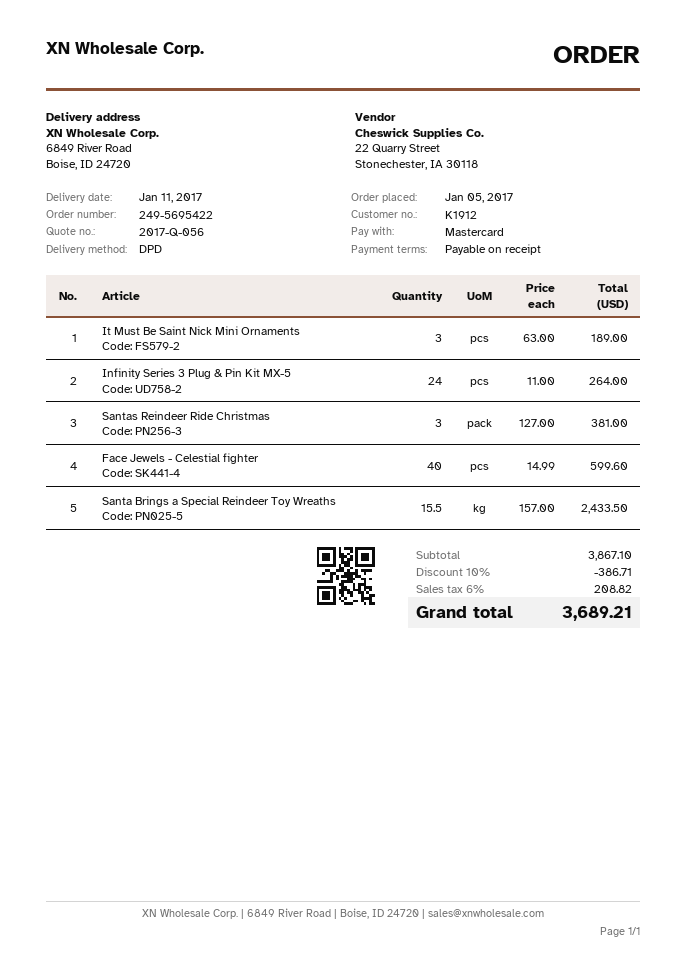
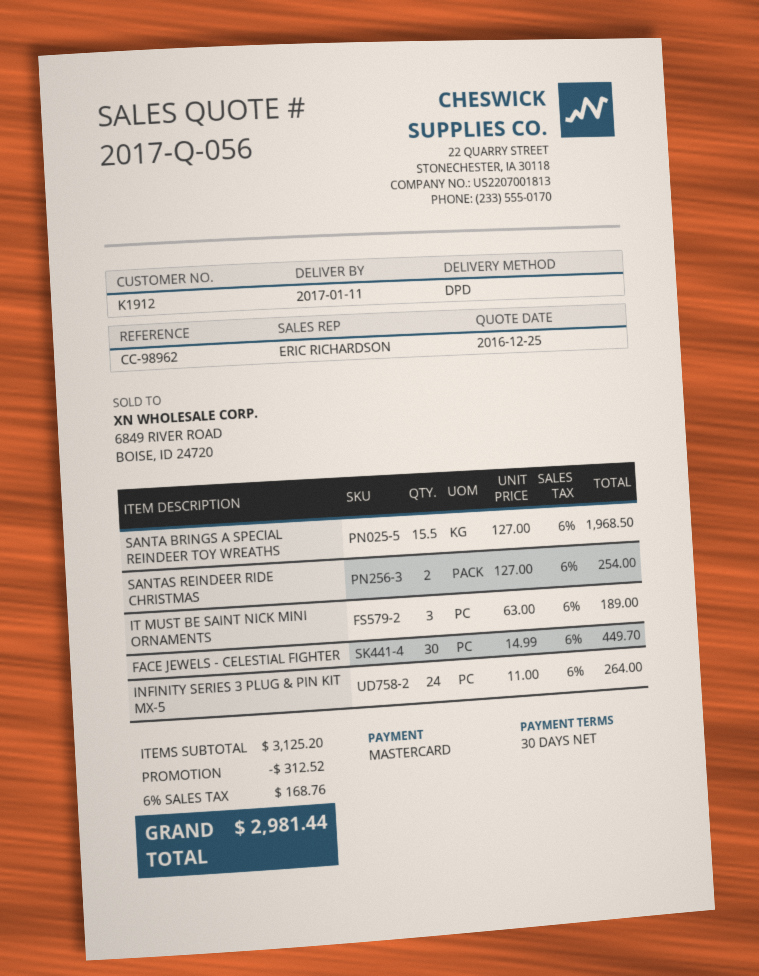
payment terms: on receipt -> 30 days
Santas Reindeer Ride Christmas: 3 x 127.00 = 381.00 -> 2 x 127.00 = 254.00
Face Jewels - Celestial fighter: 40 x 14.99 = 599.60 -> 30 x 14.99 = 449.70
Santa Brings a Special Reindeer Toy Wreaths: 15.5 x 157.00 = 2433.50 -> 15.5 x 127.00 = 1968.50
subtotal: 3867.10 -> 3125.20
discount: 386.71 -> 312.52
tax: 6% = 208.82 -> 6% = 168.76
total: 3689.21 -> 2981.44

